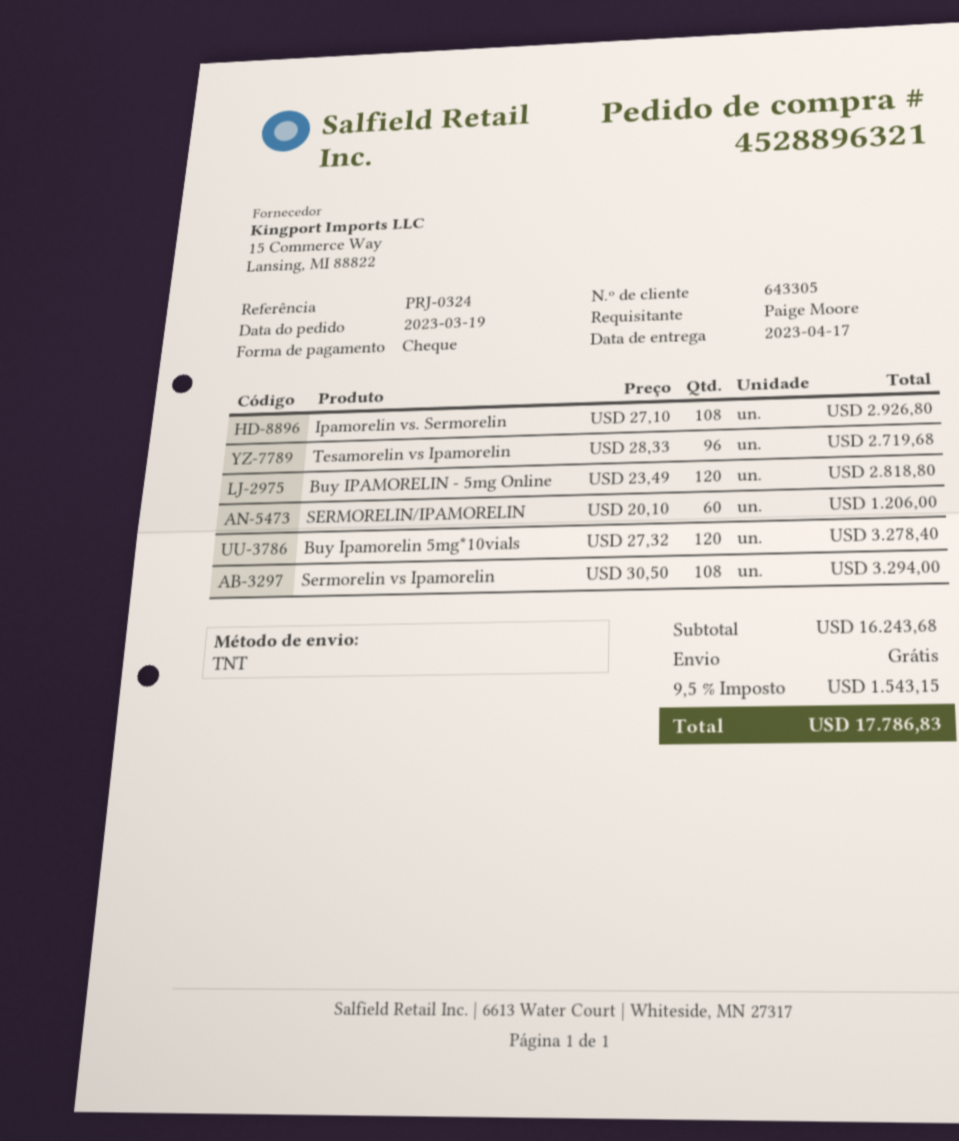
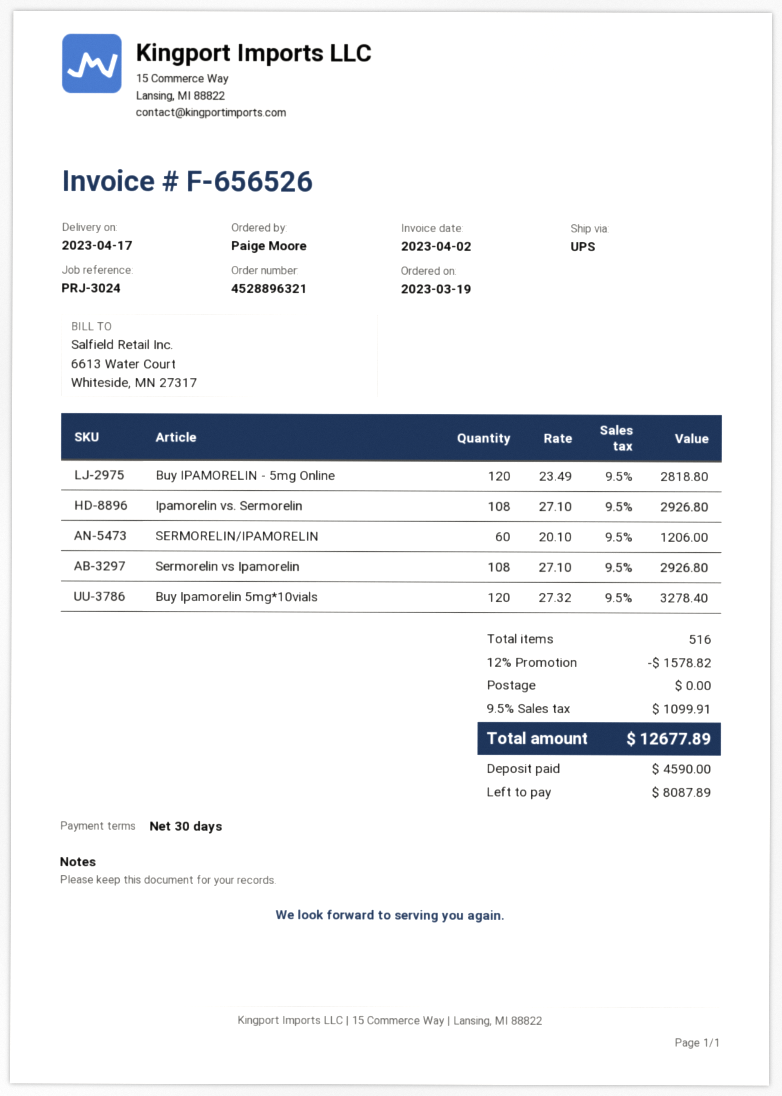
reference: PRJ-0324 -> PRJ-3024
shipping method: TNT -> UPS
Tesamorelin vs Ipamorelin: 96 x 28.33 = 2719.68 -> none
Sermorelin vs Ipamorelin: 108 x 30.50 = 3294.00 -> 108 x 27.10 = 2926.80
discount: none -> 12% = 1578.82
tax: 9.5% = 1543.15 -> 9.5% = 1099.91
total: 17786.83 -> 12677.89

